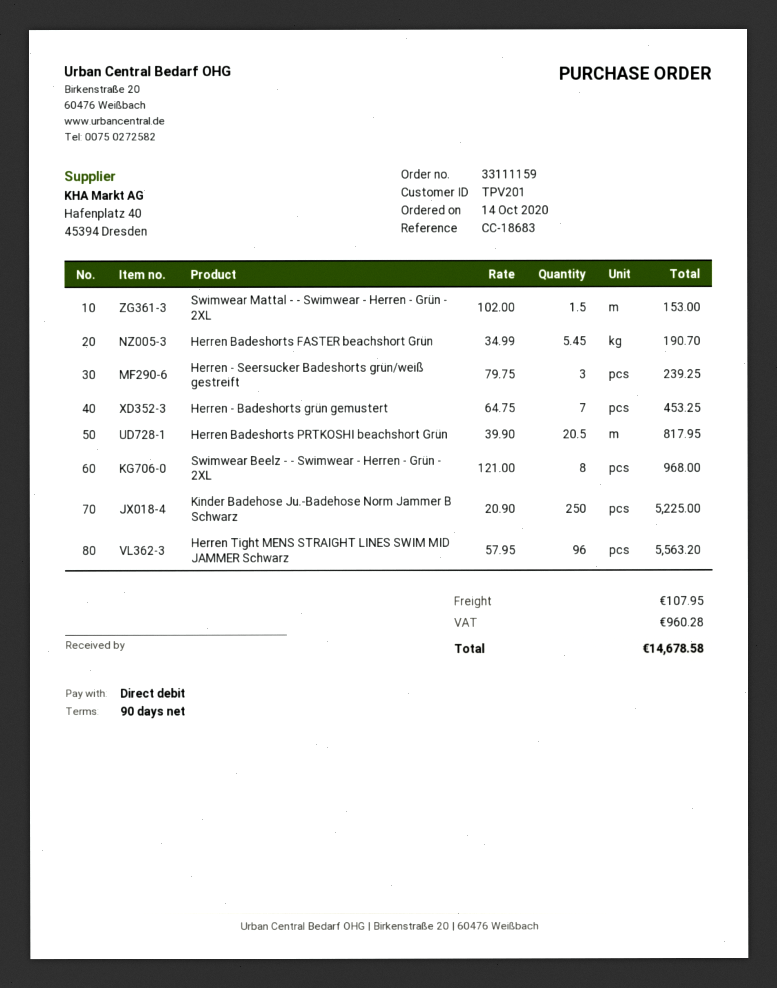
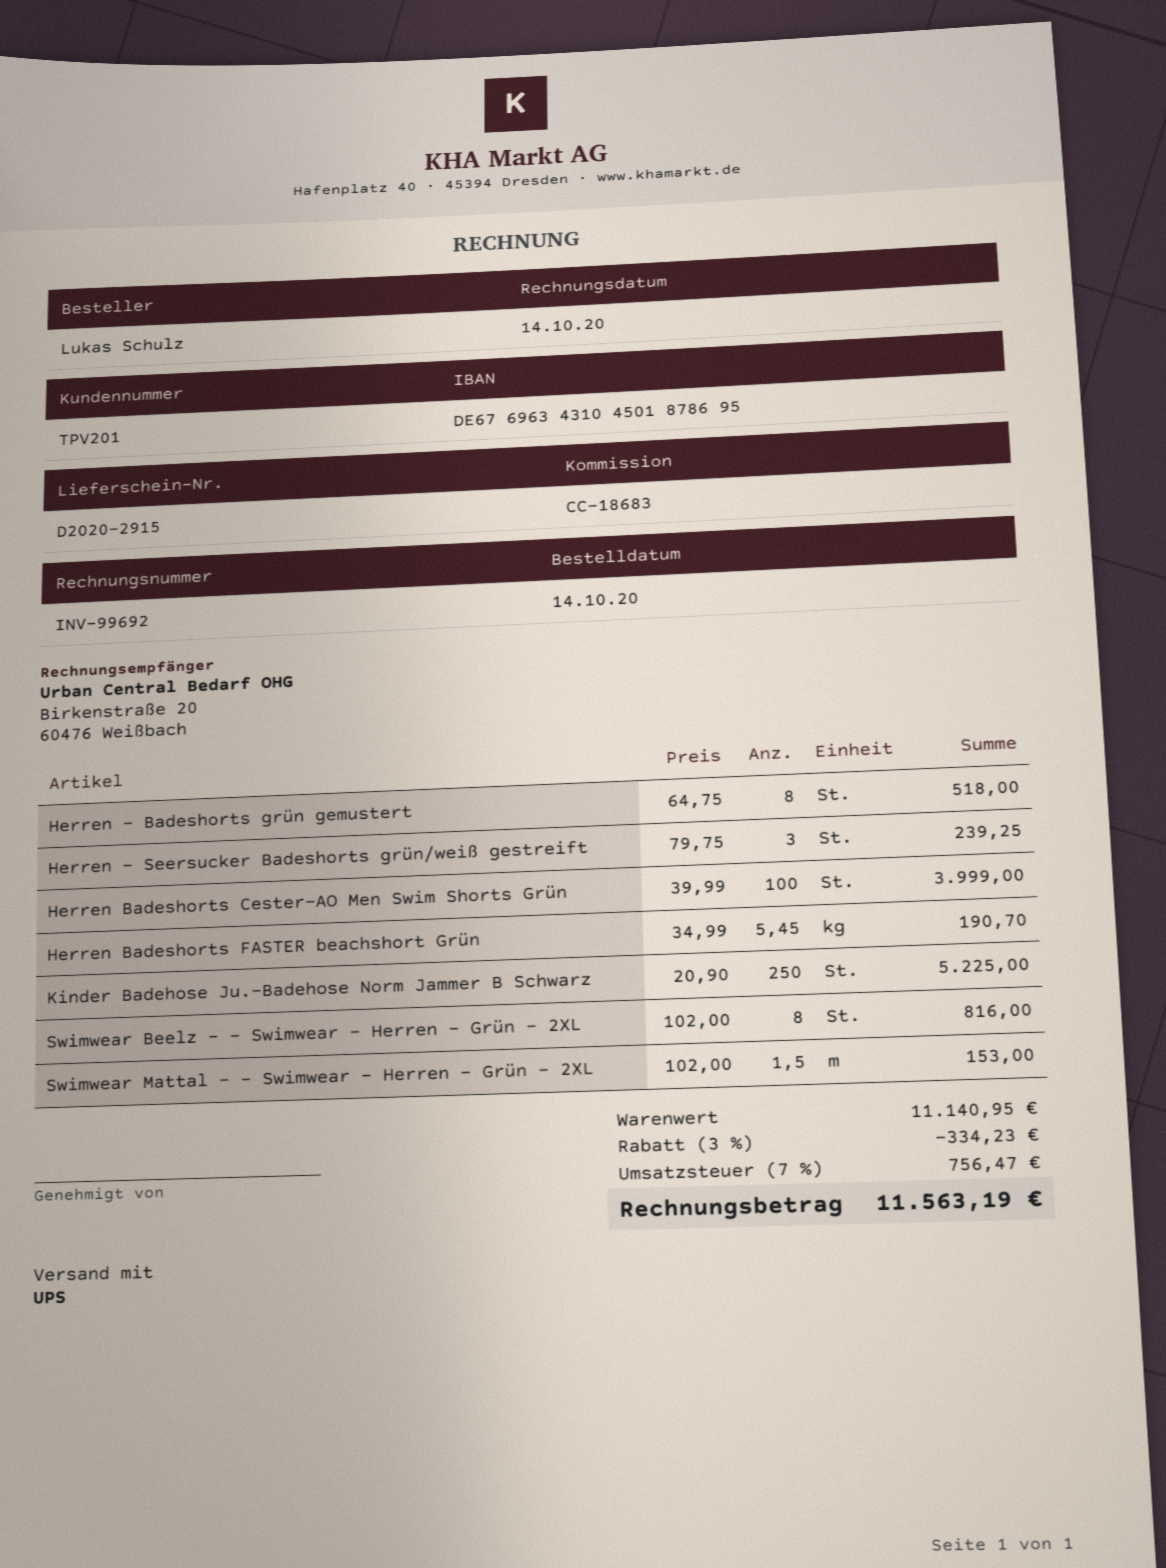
Herren - Badeshorts grün gemustert: 7 x 64.75 = 453.25 -> 8 x 64.75 = 518.00
Herren Badeshorts PRTKOSHI beachshort Grün: 20.5 x 39.90 = 817.95 -> none
Swimwear Beelz - - Swimwear - Herren - Grün - 2XL: 8 x 121.00 = 968.00 -> 8 x 102.00 = 816.00
Herren Tight MENS STRAIGHT LINES SWIM MID JAMMER Schwarz: 96 x 57.95 = 5563.20 -> none
Herren Badeshorts Cester-AO Men Swim Shorts Grün: none -> 100 x 39.99 = 3999.00
discount: none -> 3% = 334.23
shipping: 107.95 -> none
tax: 960.28 -> 756.47
total: 14678.58 -> 11563.19

